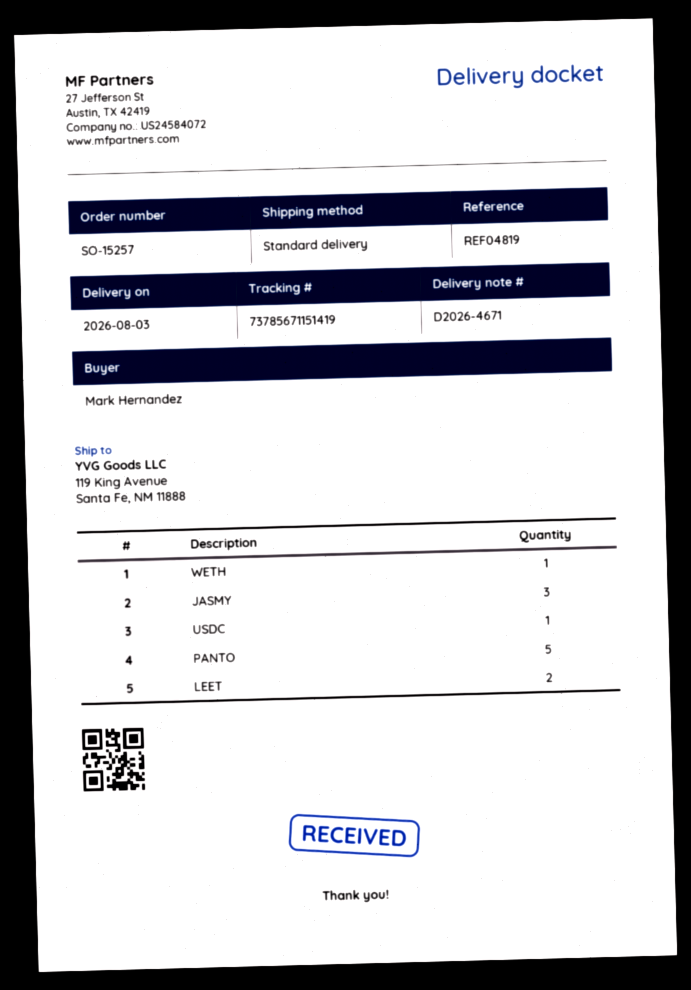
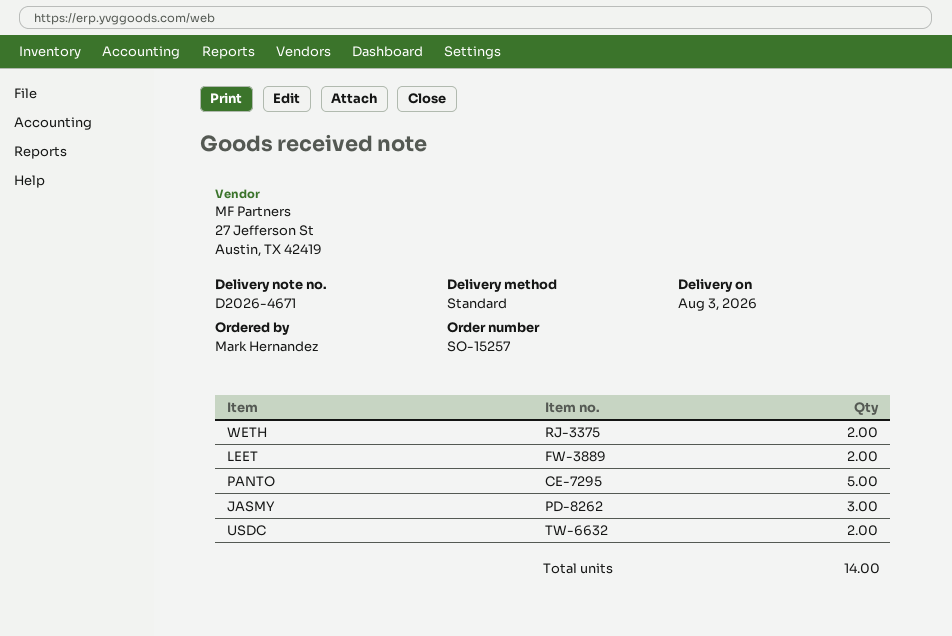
WETH: 1 -> 2
USDC: 1 -> 2

